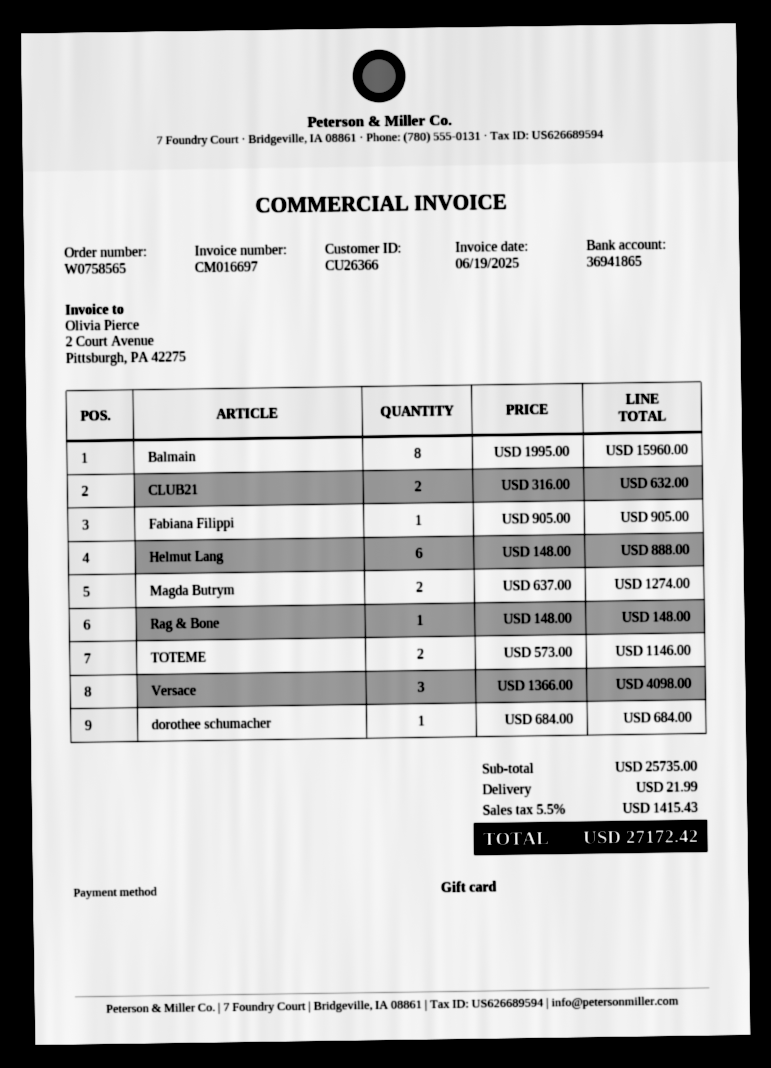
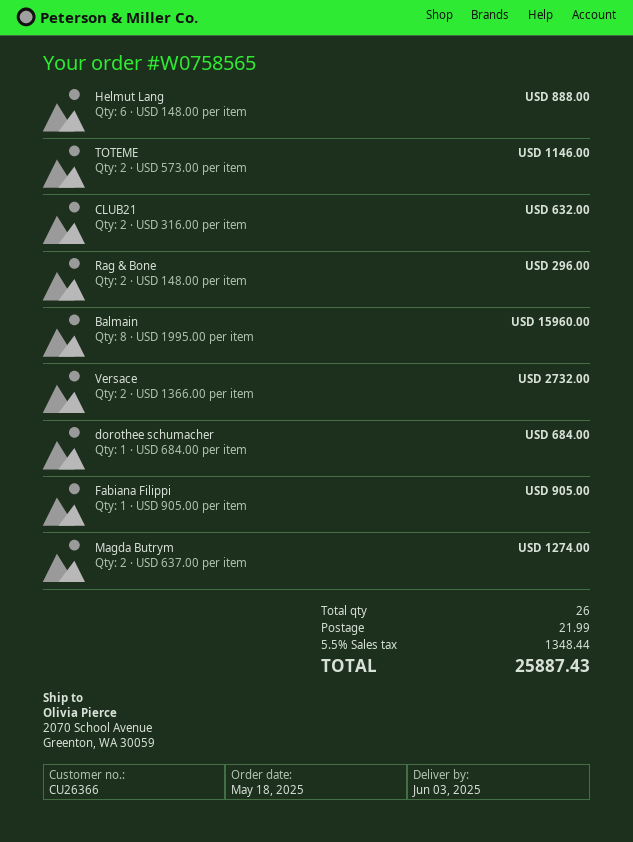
Rag & Bone: 1 x 148.00 = 148.00 -> 2 x 148.00 = 296.00
Versace: 3 x 1366.00 = 4098.00 -> 2 x 1366.00 = 2732.00
tax: 5.5% = 1415.43 -> 5.5% = 1348.44
total: 27172.42 -> 25887.43

